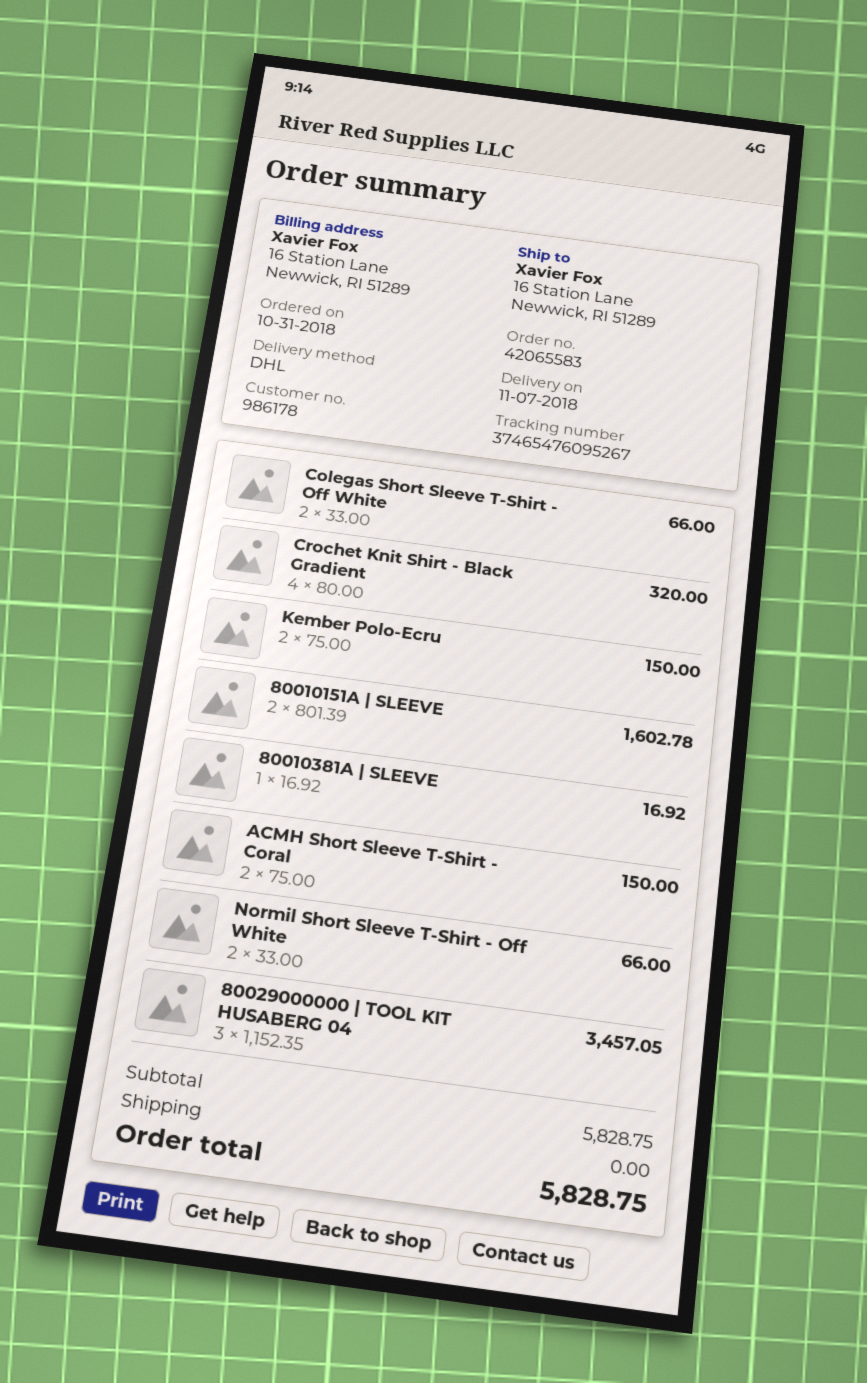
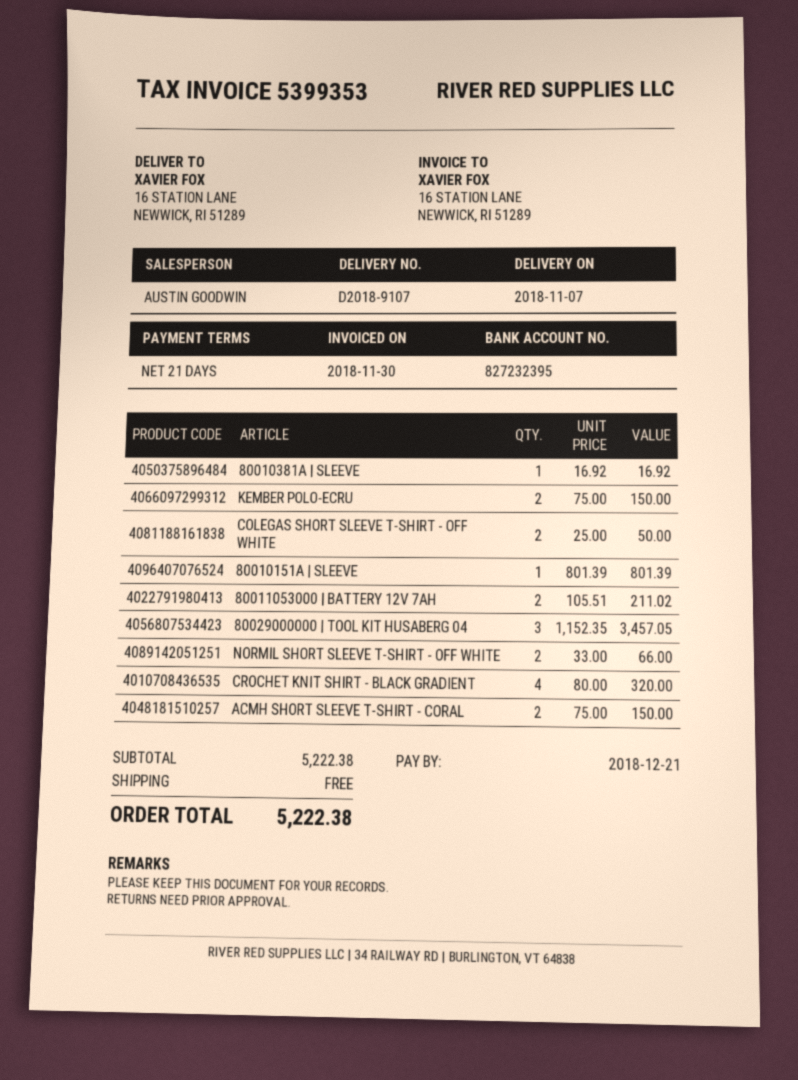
Colegas Short Sleeve T-Shirt - Off White: 2 x 33.00 = 66.00 -> 2 x 25.00 = 50.00
80010151A | SLEEVE: 2 x 801.39 = 1602.78 -> 1 x 801.39 = 801.39
80011053000 | BATTERY 12V 7AH: none -> 2 x 105.51 = 211.02
subtotal: 5828.75 -> 5222.38
total: 5828.75 -> 5222.38

